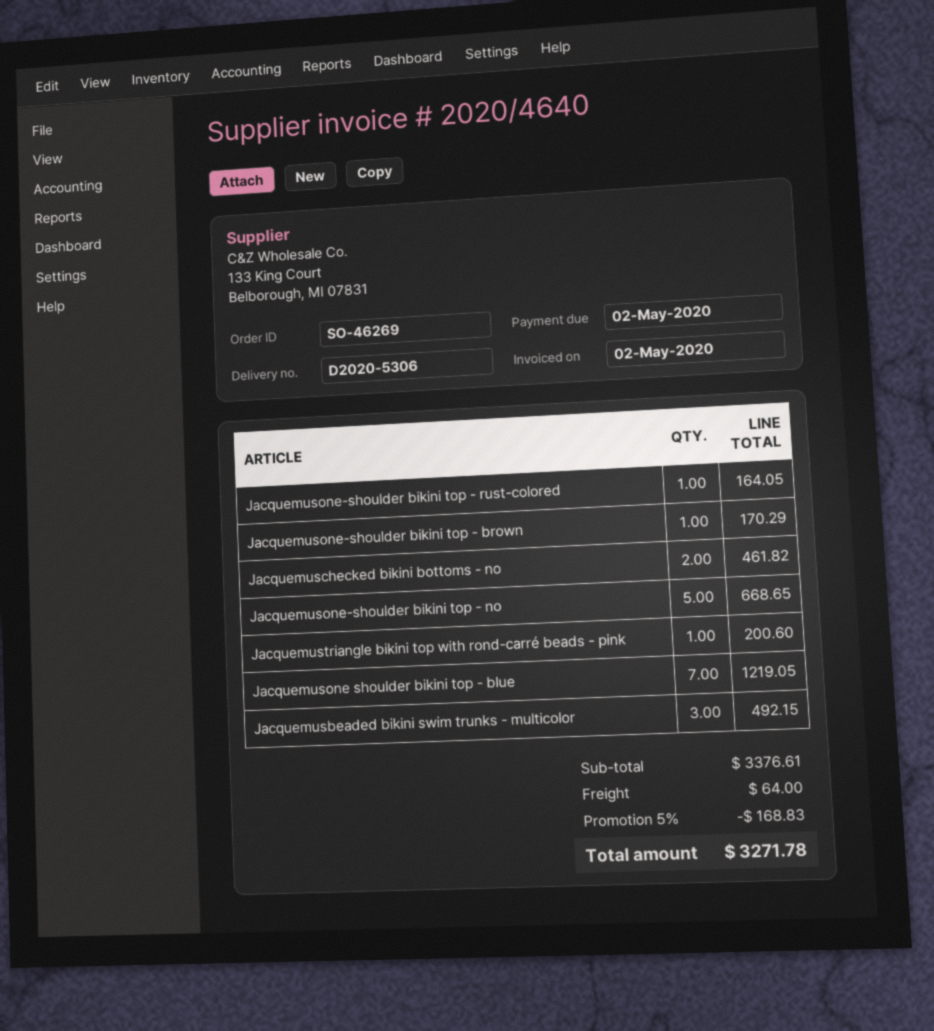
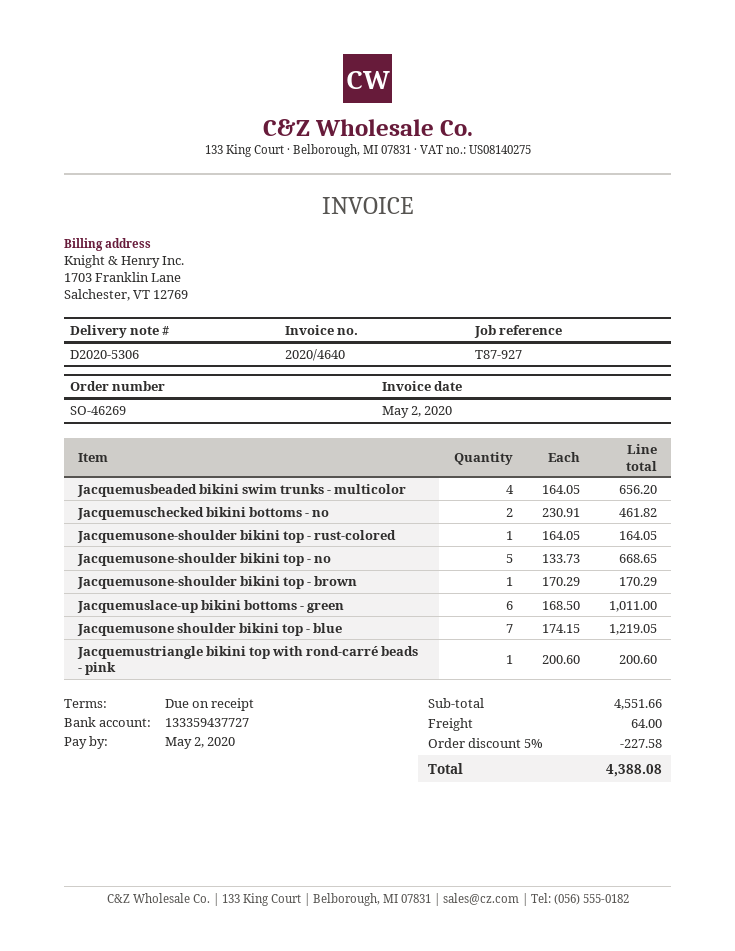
Jacquemusbeaded bikini swim trunks - multicolor: 3 for 492.15 -> 4 for 656.20
Jacquemuslace-up bikini bottoms - green: none -> 6 for 1011.00
subtotal: 3376.61 -> 4551.66
discount: 5% = 168.83 -> 5% = 227.58
total: 3271.78 -> 4388.08

